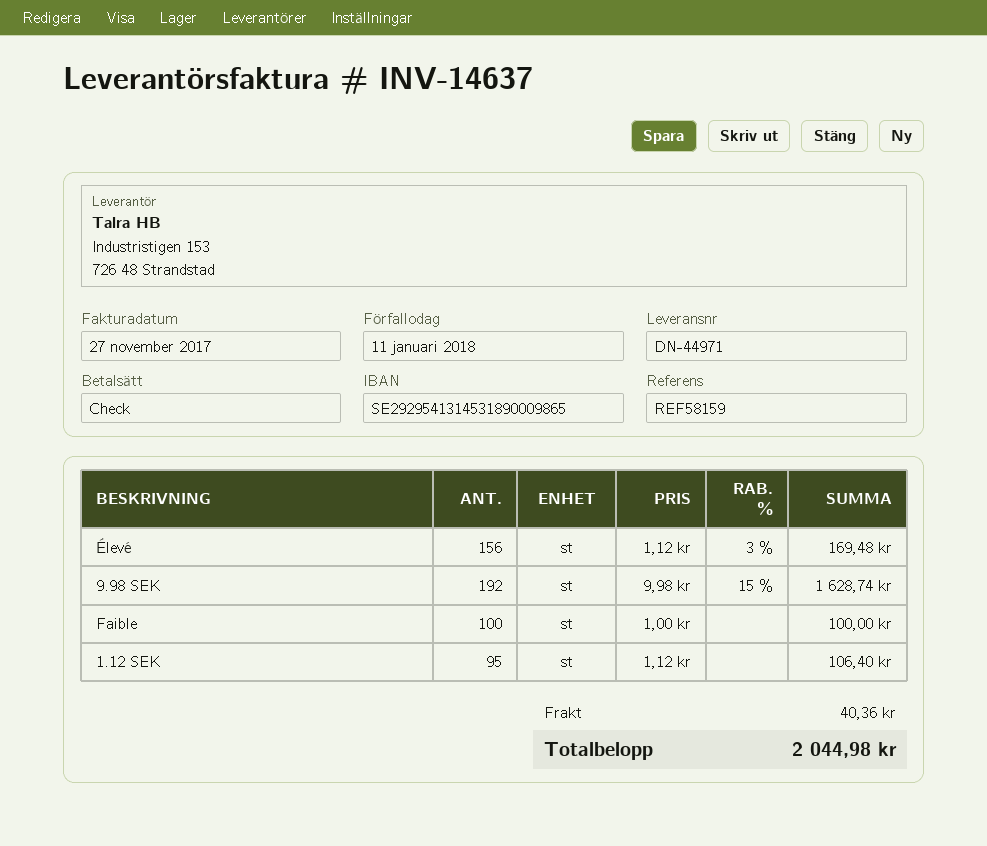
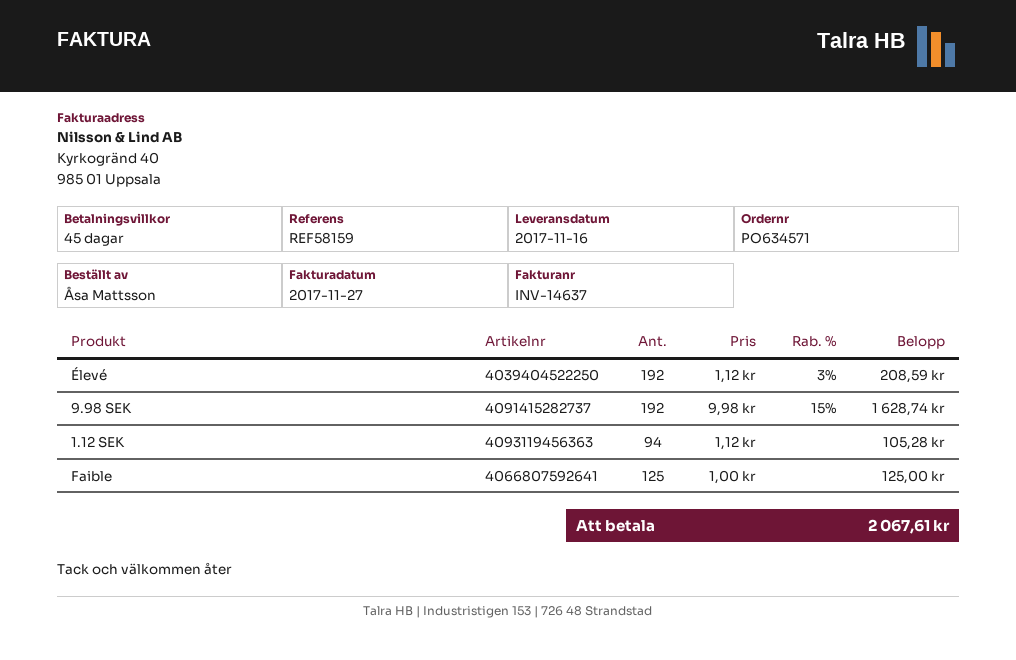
Élevé: 156 x 1.12 - 3% = 169.48 -> 192 x 1.12 - 3% = 208.59
Faible: 100 x 1.00 = 100.00 -> 125 x 1.00 = 125.00
1.12 SEK: 95 x 1.12 = 106.40 -> 94 x 1.12 = 105.28
shipping: 40.36 -> none
total: 2044.98 -> 2067.61

